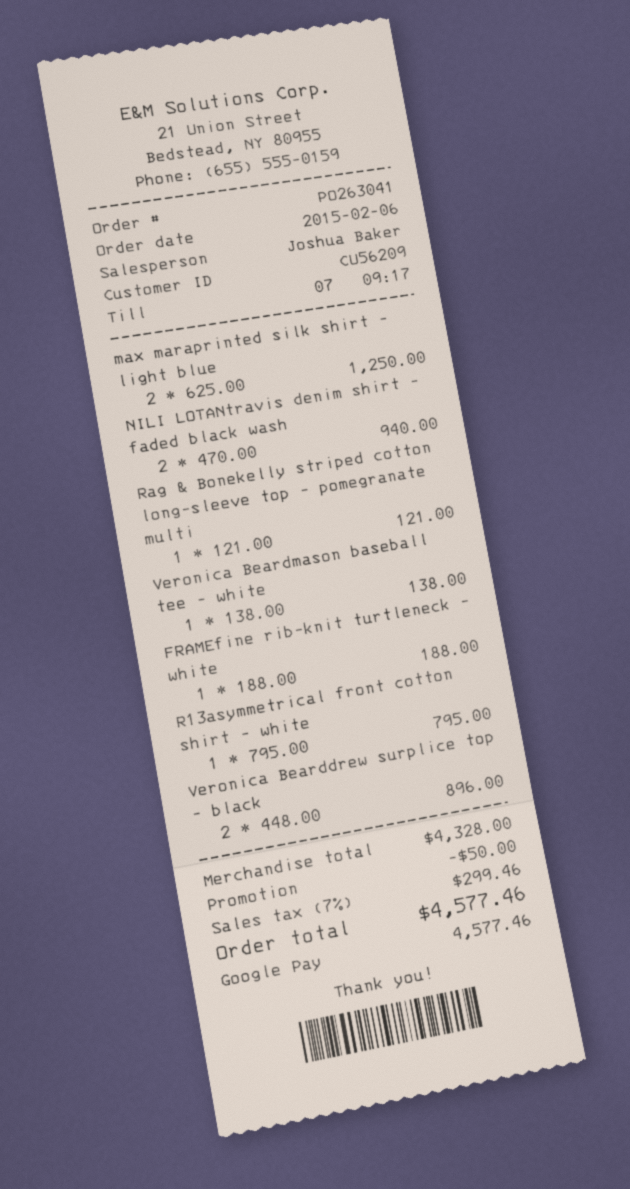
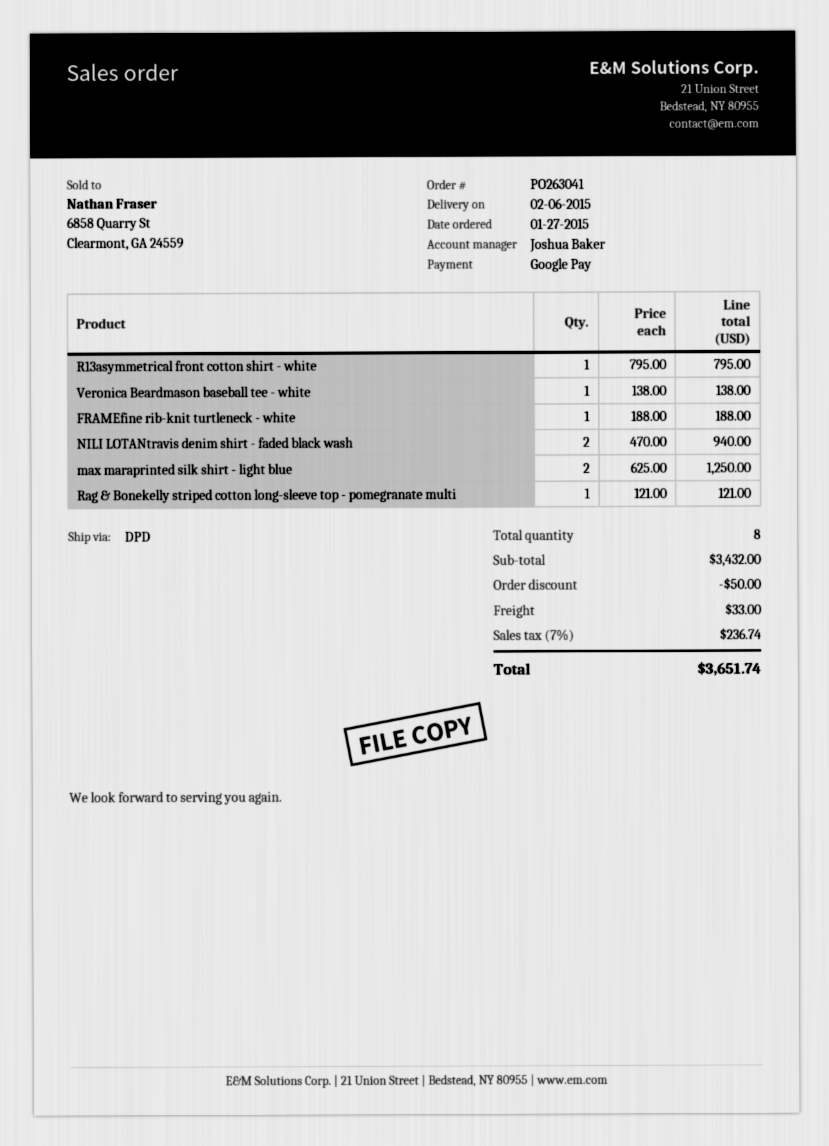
order date: 2015-02-06 -> 2015-01-27
Veronica Bearddrew surplice top - black: 2 x 448.00 = 896.00 -> none
subtotal: 4328.00 -> 3432.00
shipping: none -> 33.00
tax: 7% = 299.46 -> 7% = 236.74
total: 4577.46 -> 3651.74

